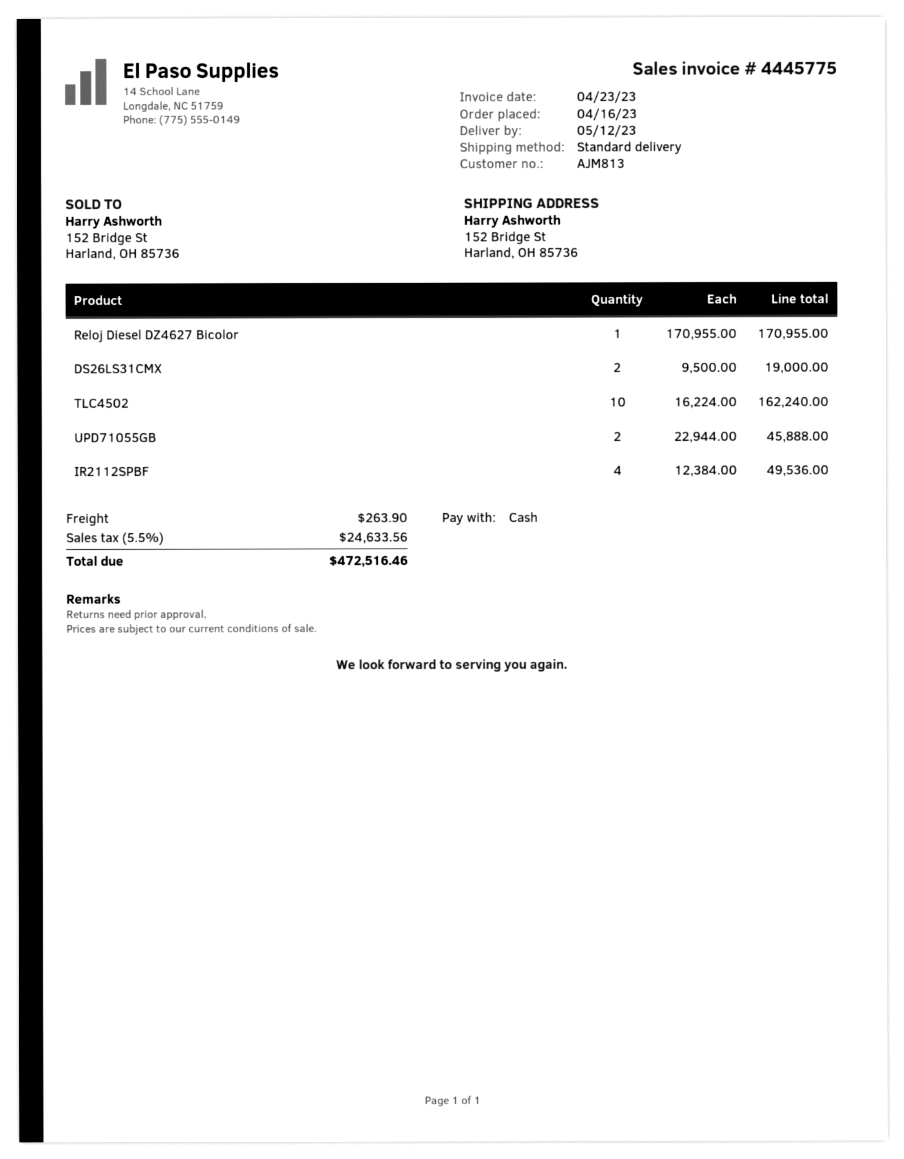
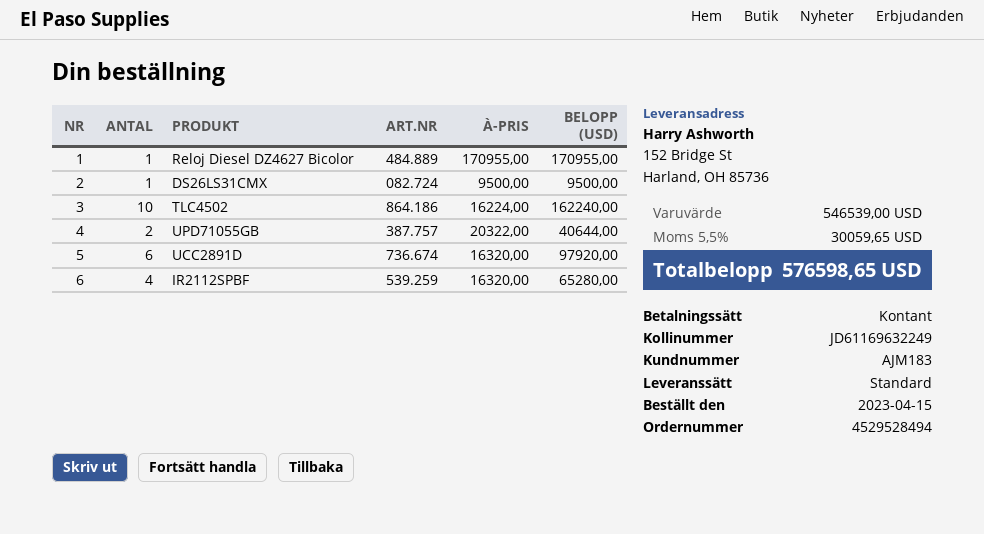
order date: 2023-04-16 -> 2023-04-15
customer number: AJM813 -> AJM183
DS26LS31CMX: 2 x 9500.00 = 19000.00 -> 1 x 9500.00 = 9500.00
UPD71055GB: 2 x 22944.00 = 45888.00 -> 2 x 20322.00 = 40644.00
IR2112SPBF: 4 x 12384.00 = 49536.00 -> 4 x 16320.00 = 65280.00
UCC2891D: none -> 6 x 16320.00 = 97920.00
shipping: 263.90 -> none
tax: 5.5% = 24633.56 -> 5.5% = 30059.65
total: 472516.46 -> 576598.65

